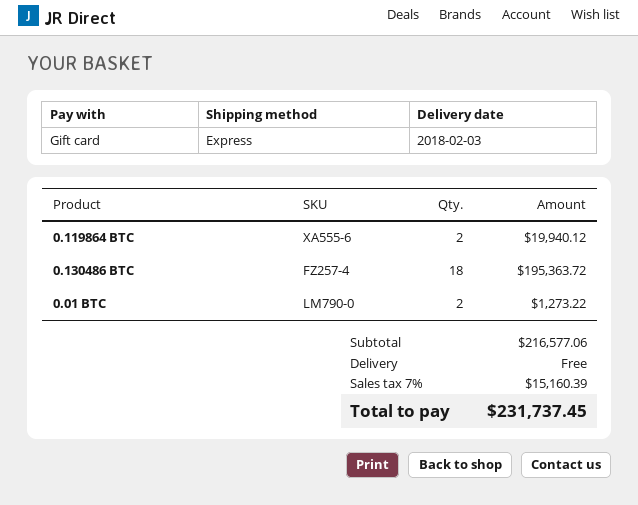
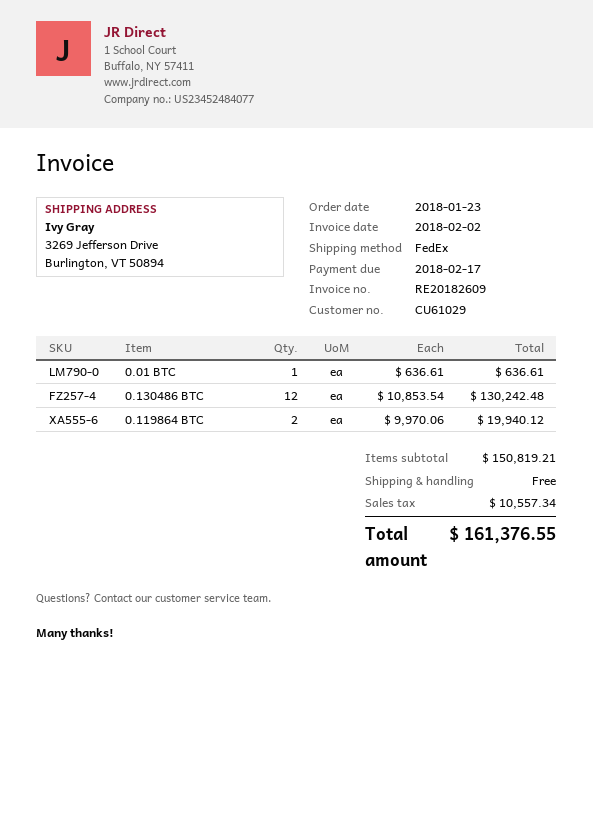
shipping method: express -> FedEx
0.130486 BTC: 18 for 195363.72 -> 12 for 130242.48
0.01 BTC: 2 for 1273.22 -> 1 for 636.61
subtotal: 216577.06 -> 150819.21
tax: 15160.39 -> 10557.34
total: 231737.45 -> 161376.55

